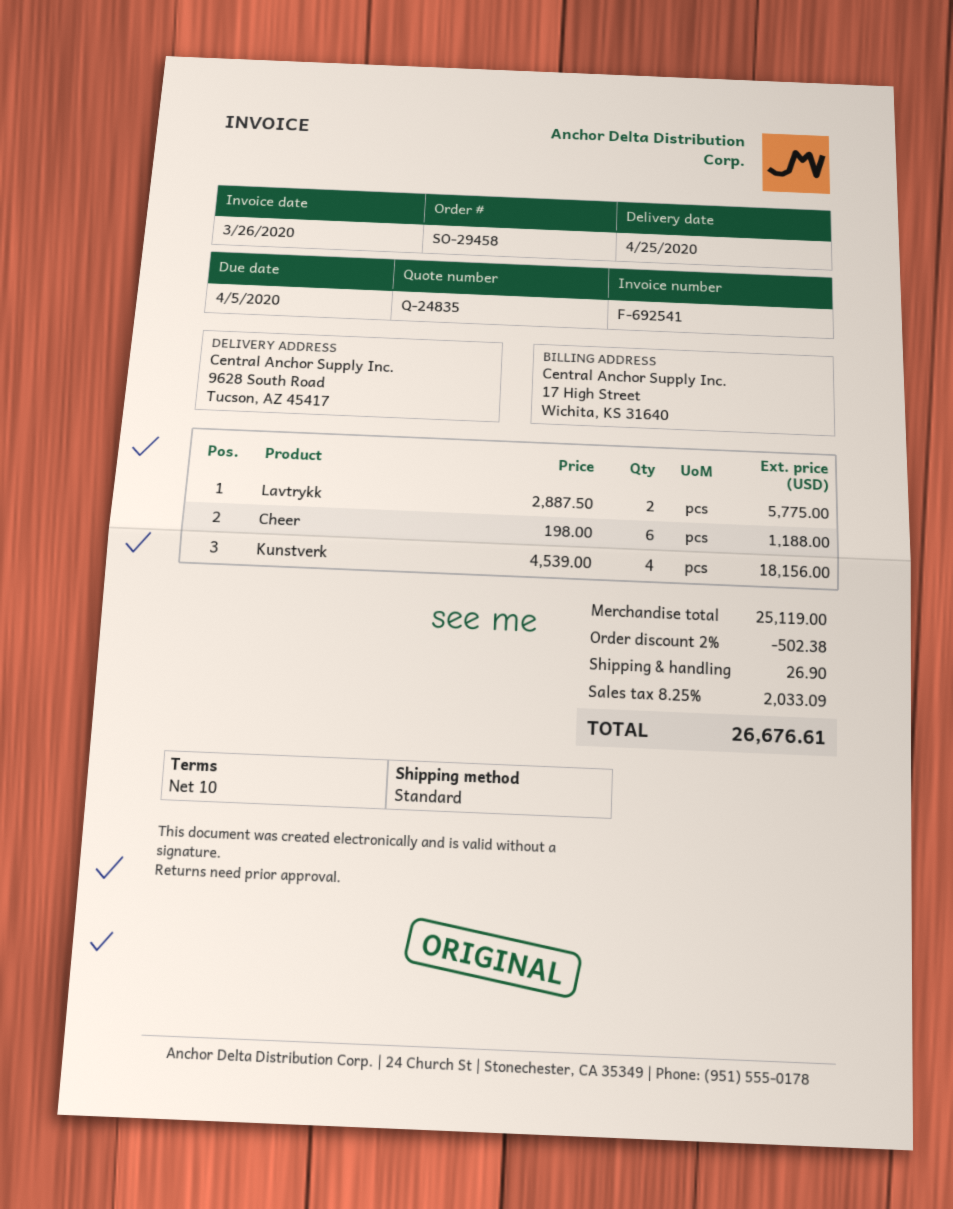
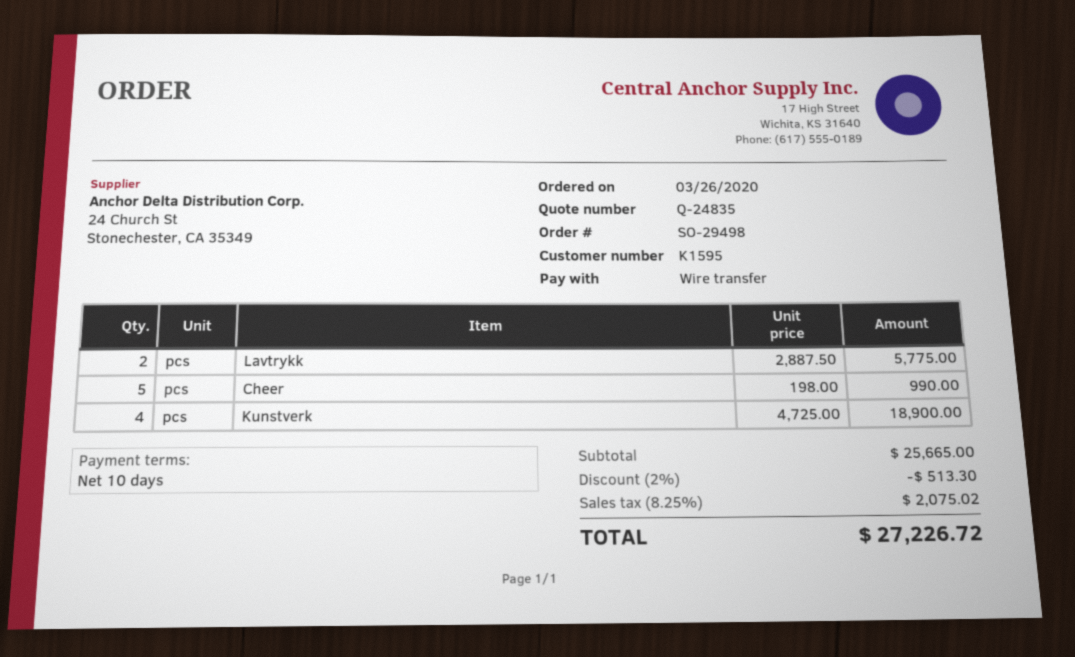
order number: SO-29458 -> SO-29498
Cheer: 6 x 198.00 = 1188.00 -> 5 x 198.00 = 990.00
Kunstverk: 4 x 4539.00 = 18156.00 -> 4 x 4725.00 = 18900.00
subtotal: 25119.00 -> 25665.00
discount: 2% = 502.38 -> 2% = 513.30
shipping: 26.90 -> none
tax: 8.25% = 2033.09 -> 8.25% = 2075.02
total: 26676.61 -> 27226.72

